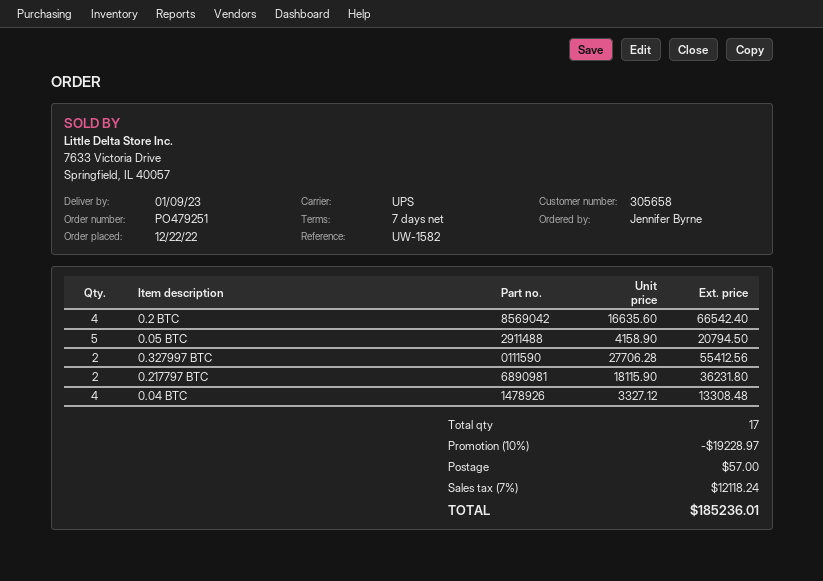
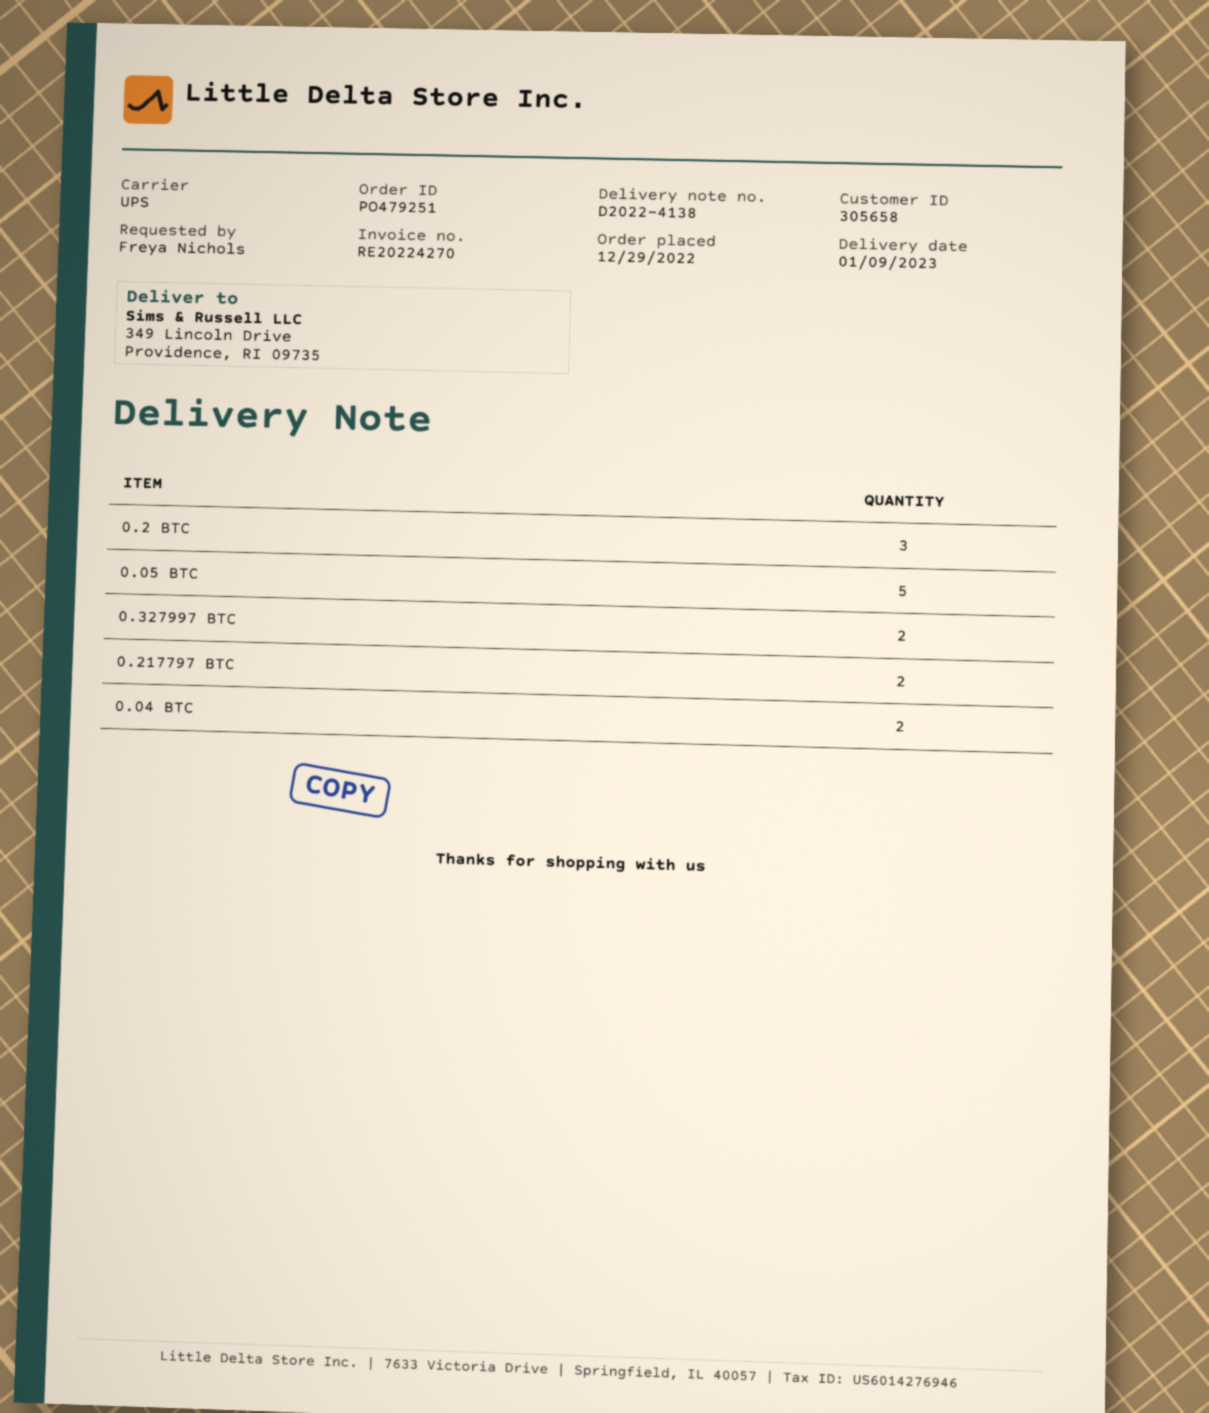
order date: 2022-12-22 -> 2022-12-29
ordered by: Jennifer Byrne -> Freya Nichols
0.2 BTC: 4 -> 3
0.04 BTC: 4 -> 2

